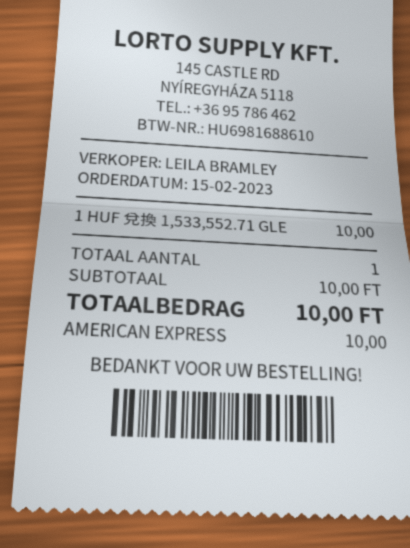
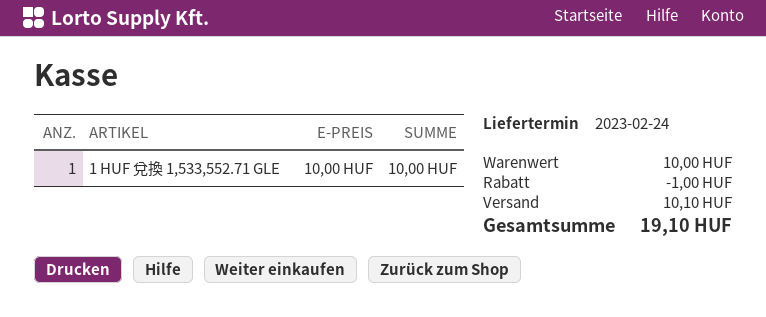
discount: none -> 1.00
shipping: none -> 10.10
total: 10.00 -> 19.10

